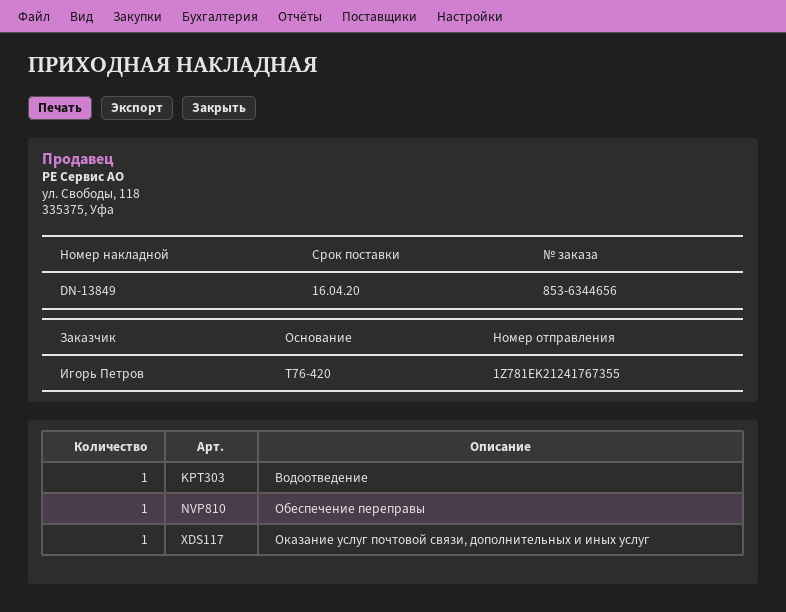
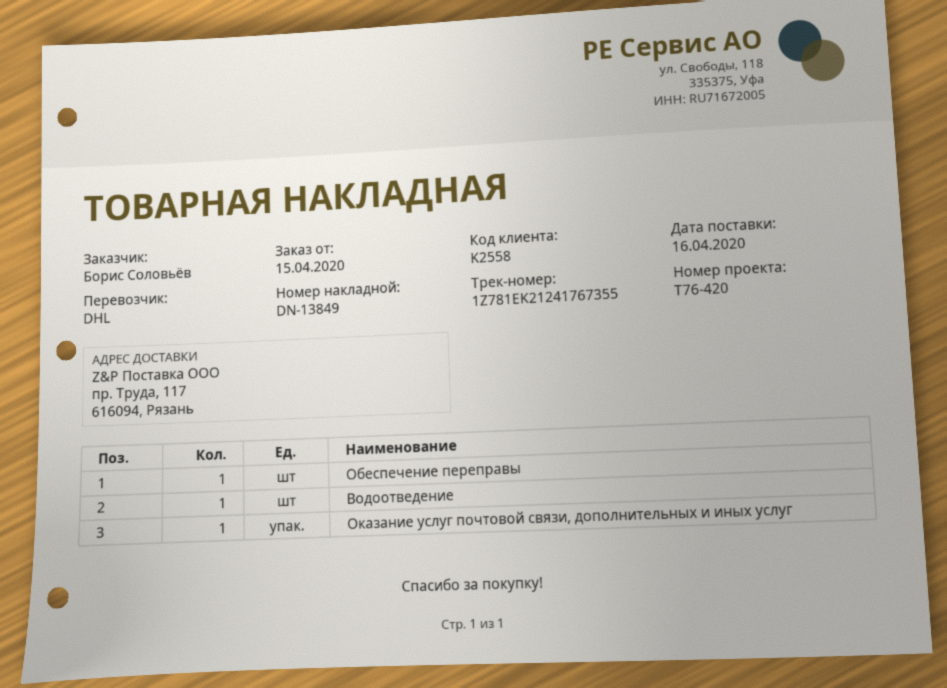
ordered by: Игорь Петров -> Борис Соловьёв

